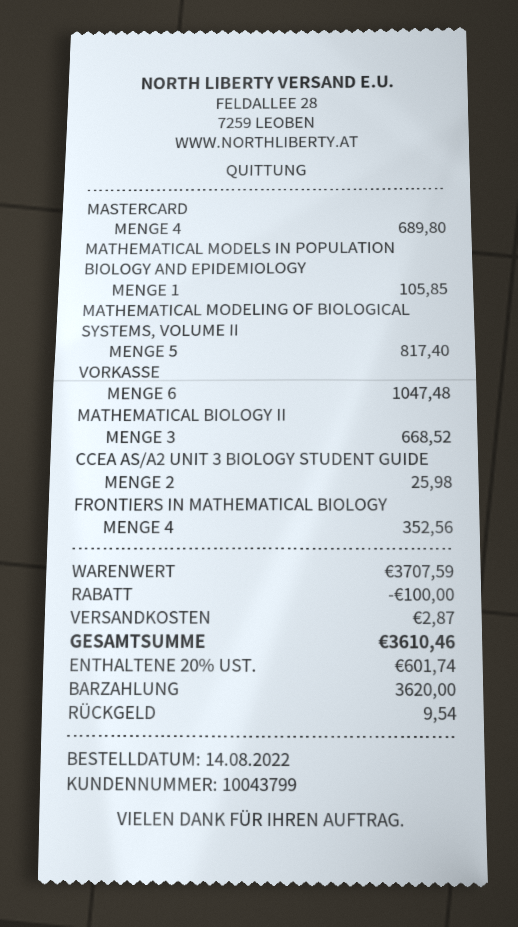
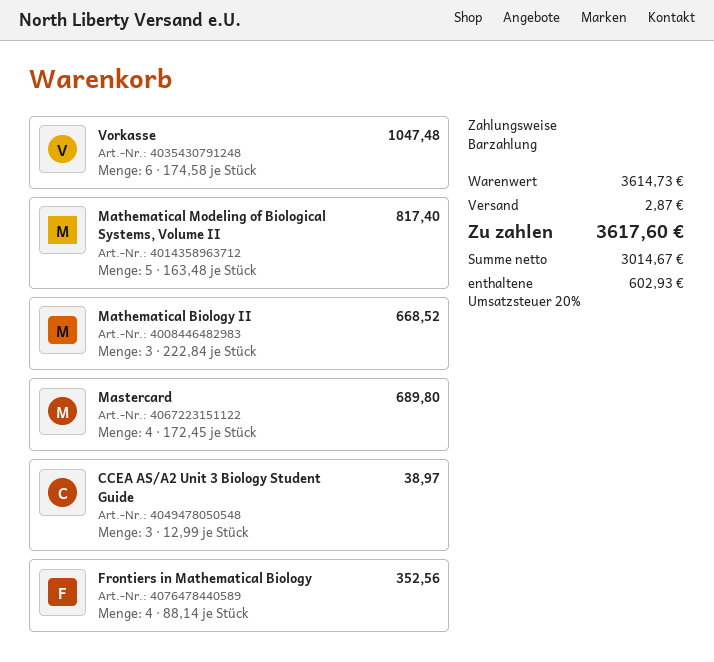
MATHEMATICAL MODELS IN POPULATION BIOLOGY AND EPIDEMIOLOGY: 1 for 105.85 -> none
CCEA AS/A2 UNIT 3 BIOLOGY STUDENT GUIDE: 2 for 25.98 -> 3 for 38.97
subtotal: 3707.59 -> 3614.73
discount: 100.00 -> none
tax: 20% = 601.74 -> 20% = 602.93
total: 3610.46 -> 3617.60

